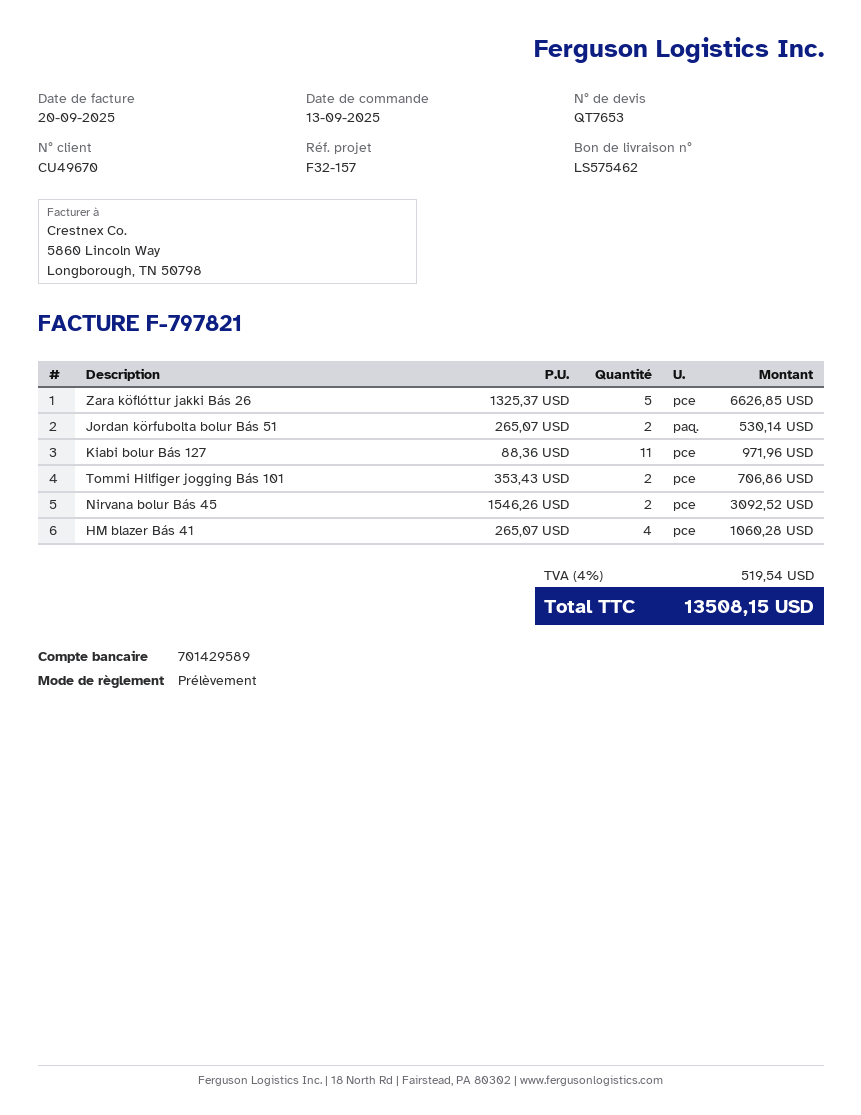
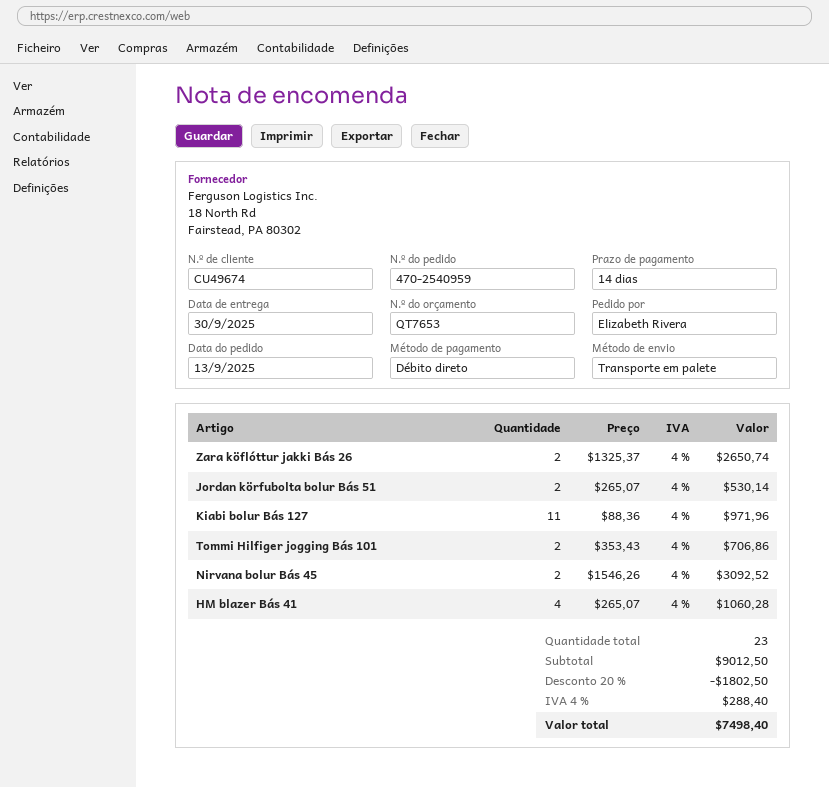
customer number: CU49670 -> CU49674
Zara köflóttur jakki Bás 26: 5 x 1325.37 = 6626.85 -> 2 x 1325.37 = 2650.74
discount: none -> 20% = 1802.50
tax: 4% = 519.54 -> 4% = 288.40
total: 13508.15 -> 7498.40

